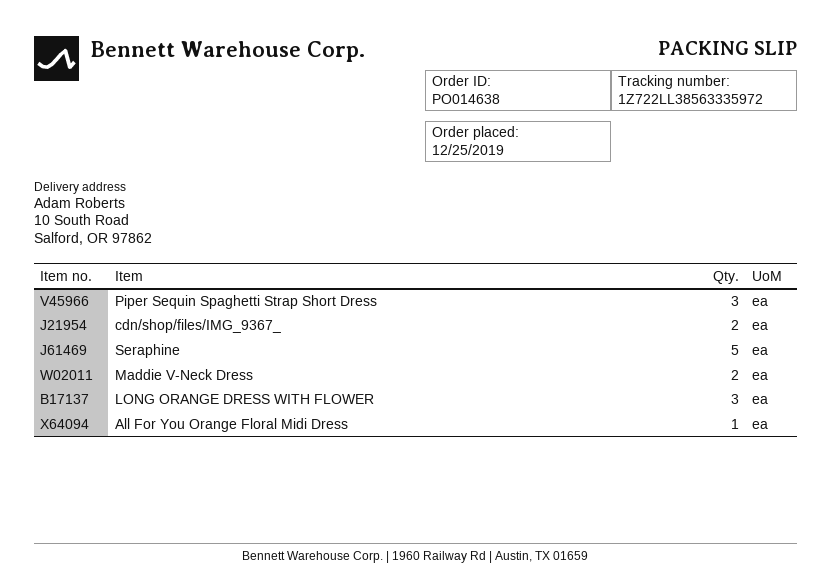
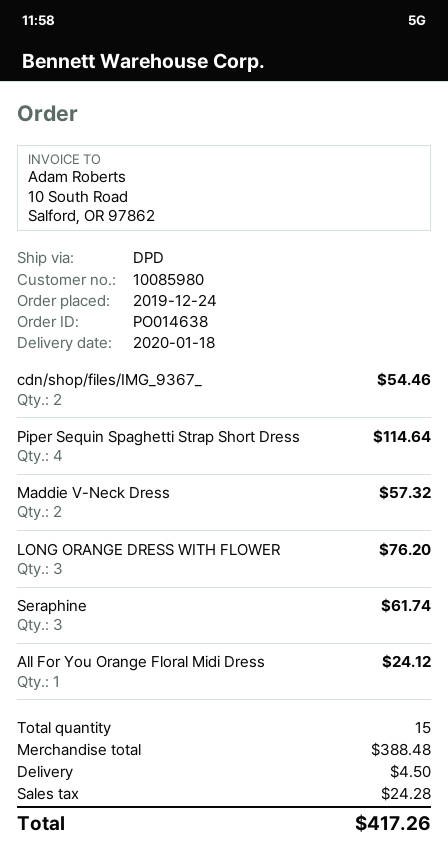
order date: 2019-12-25 -> 2019-12-24
Piper Sequin Spaghetti Strap Short Dress: 3 -> 4
Seraphine: 5 -> 3

